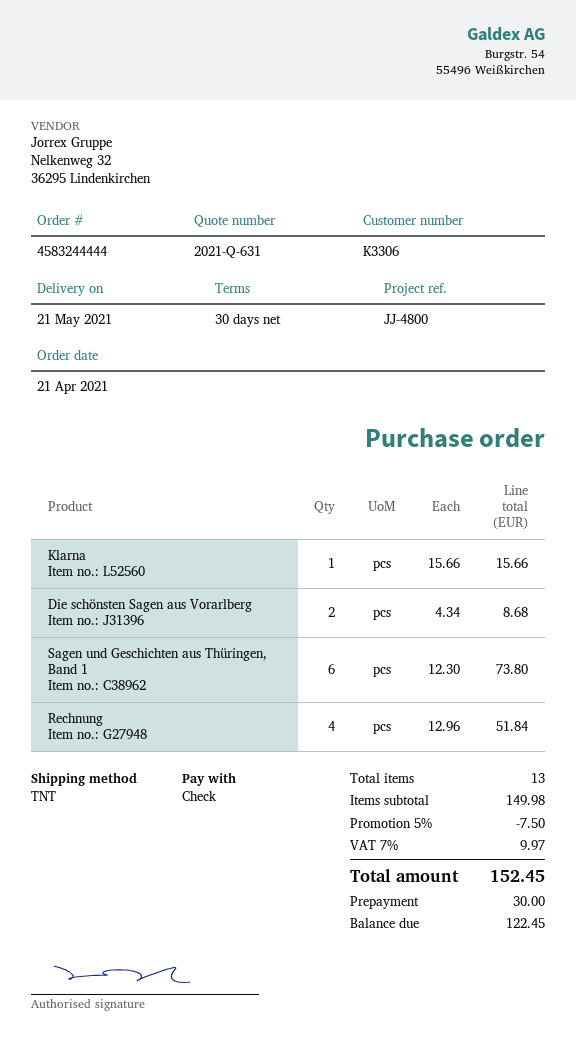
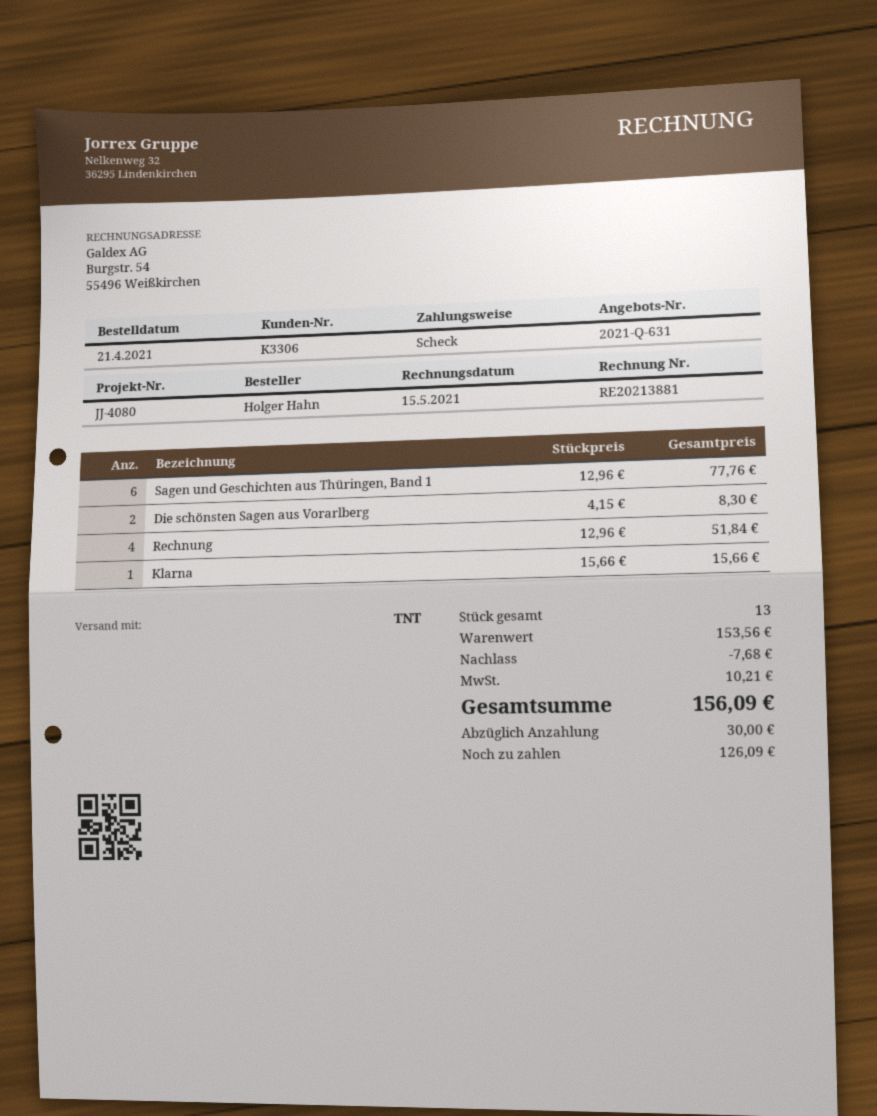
reference: JJ-4800 -> JJ-4080
Die schönsten Sagen aus Vorarlberg: 2 x 4.34 = 8.68 -> 2 x 4.15 = 8.30
Sagen und Geschichten aus Thüringen, Band 1: 6 x 12.30 = 73.80 -> 6 x 12.96 = 77.76
subtotal: 149.98 -> 153.56
discount: 7.50 -> 7.68
tax: 9.97 -> 10.21
total: 152.45 -> 156.09
balance: 122.45 -> 126.09

